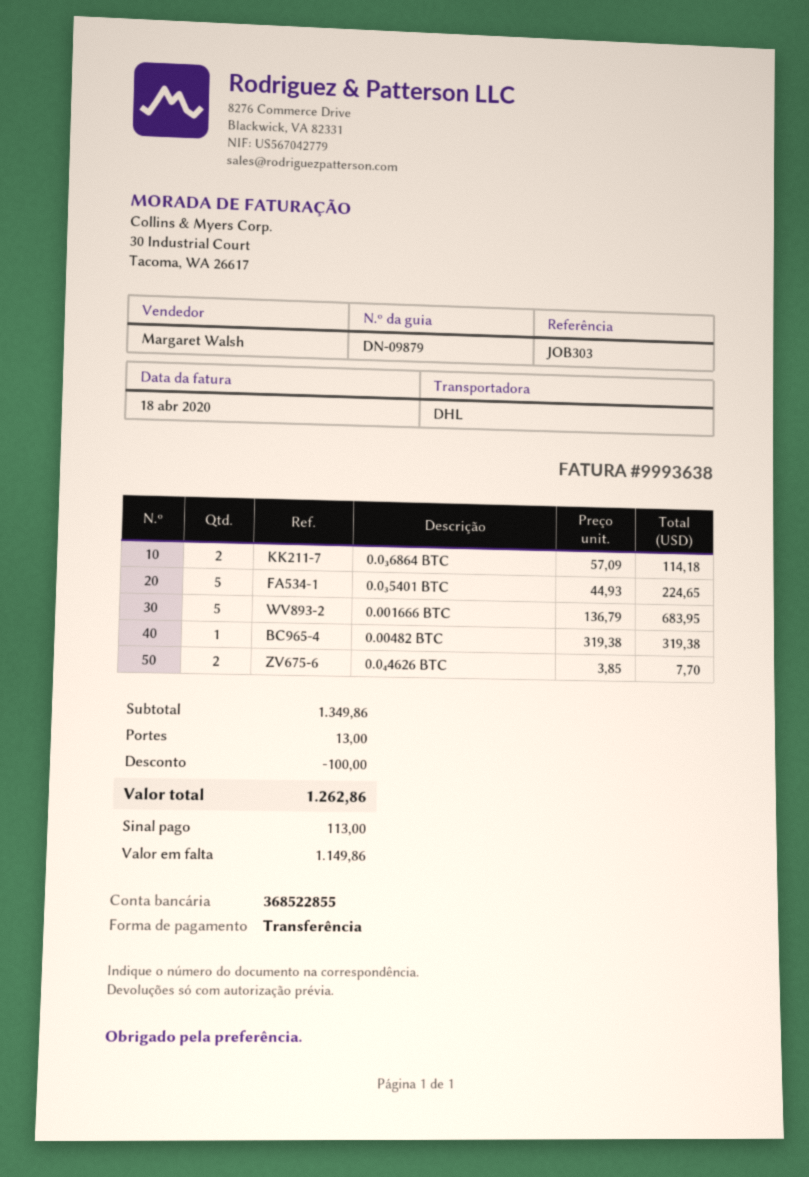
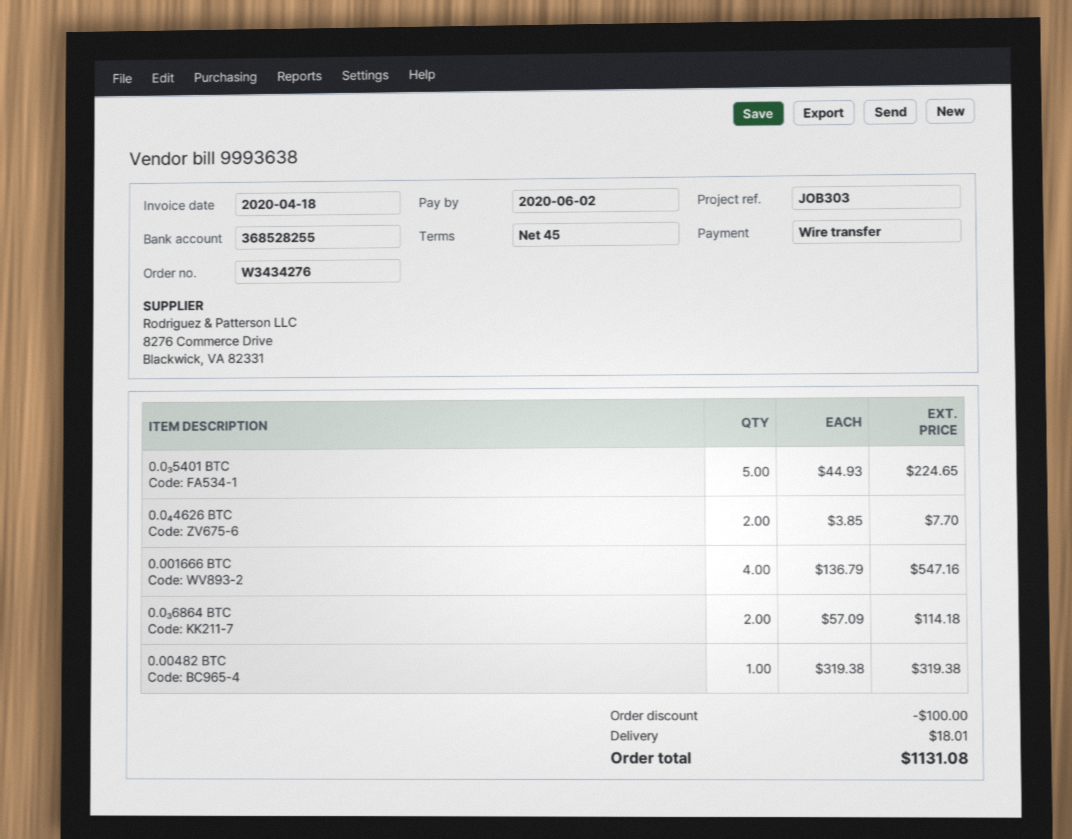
bank account: 368522855 -> 368528255
0.001666 BTC: 5 x 136.79 = 683.95 -> 4 x 136.79 = 547.16
shipping: 13.00 -> 18.01
total: 1262.86 -> 1131.08

